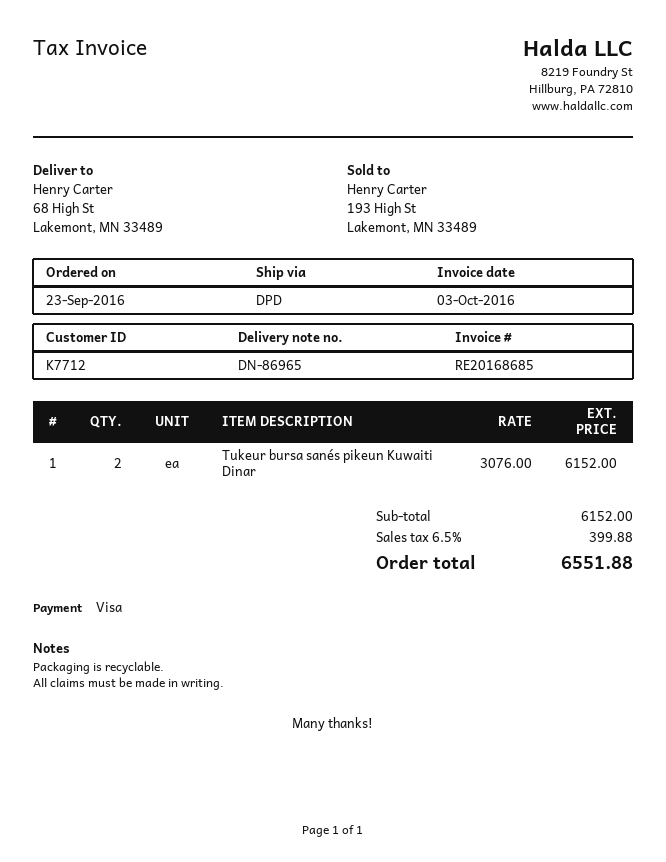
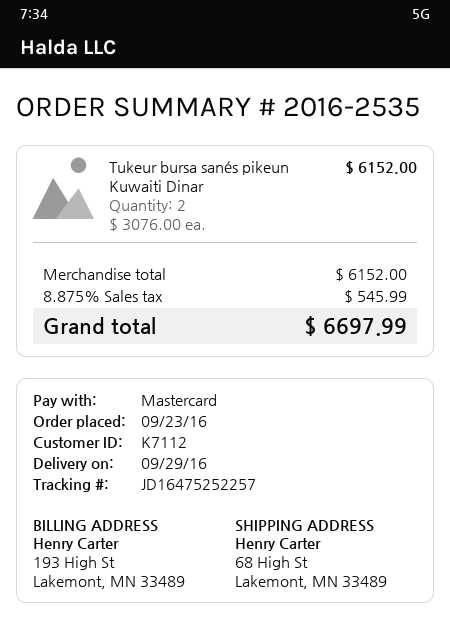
customer number: K7712 -> K7112
payment method: Visa -> Mastercard
tax: 6.5% = 399.88 -> 8.875% = 545.99
total: 6551.88 -> 6697.99

